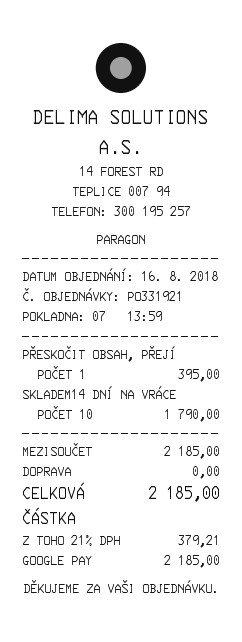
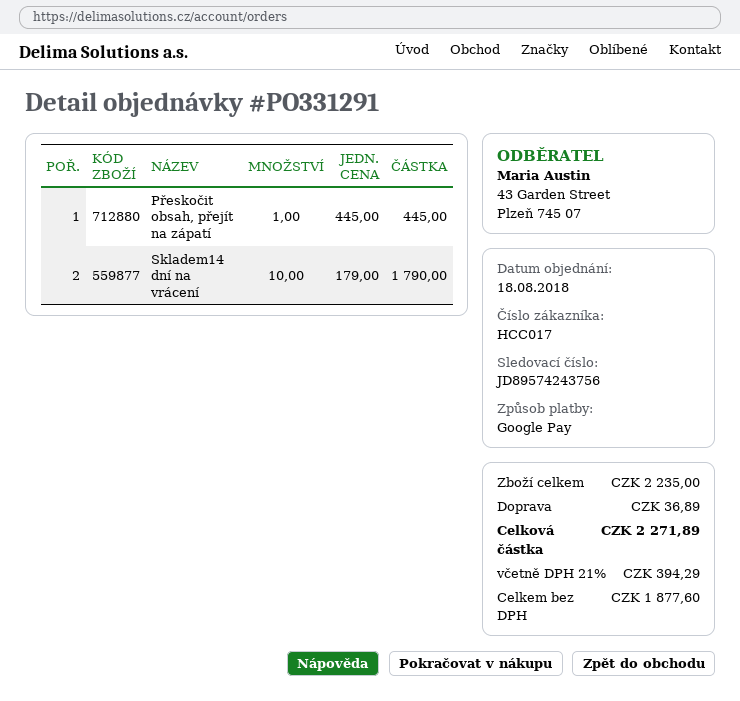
order number: PO331921 -> PO331291
order date: 2018-08-16 -> 2018-08-18
PŘESKOČIT OBSAH, PŘEJÍ: 1 for 395.00 -> 1 for 445.00
subtotal: 2185.00 -> 2235.00
shipping: 0.00 -> 36.89
tax: 21% = 379.21 -> 21% = 394.29
total: 2185.00 -> 2271.89

